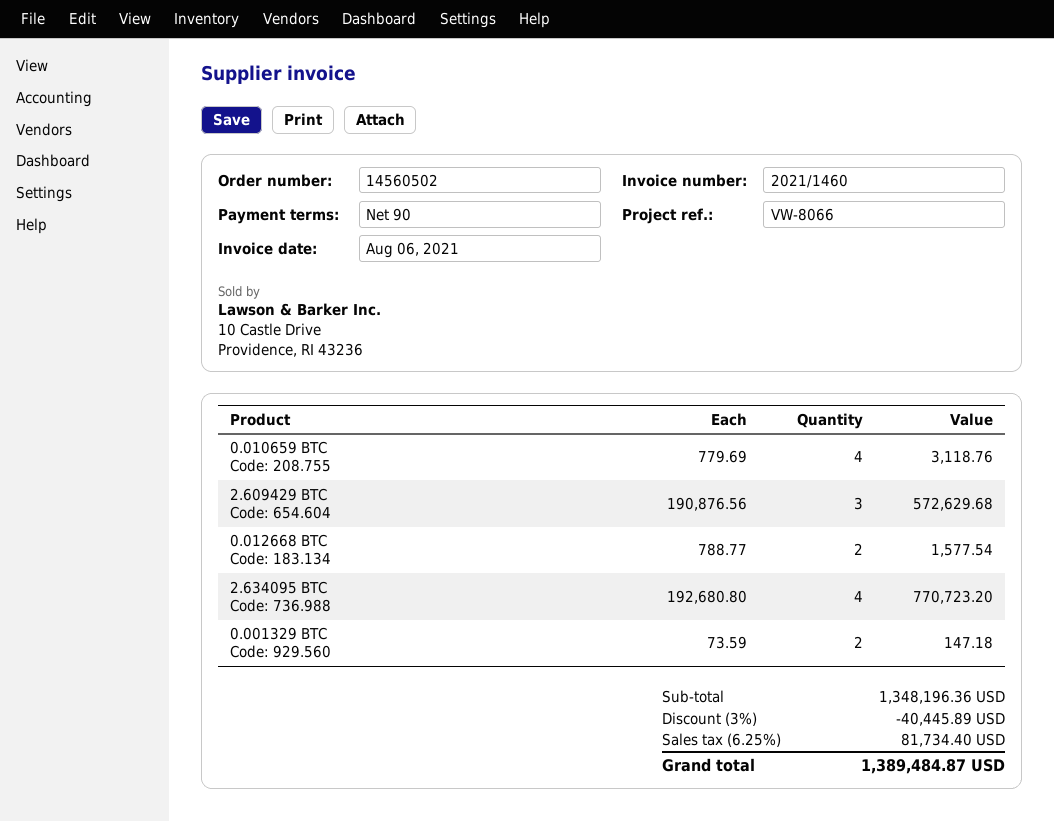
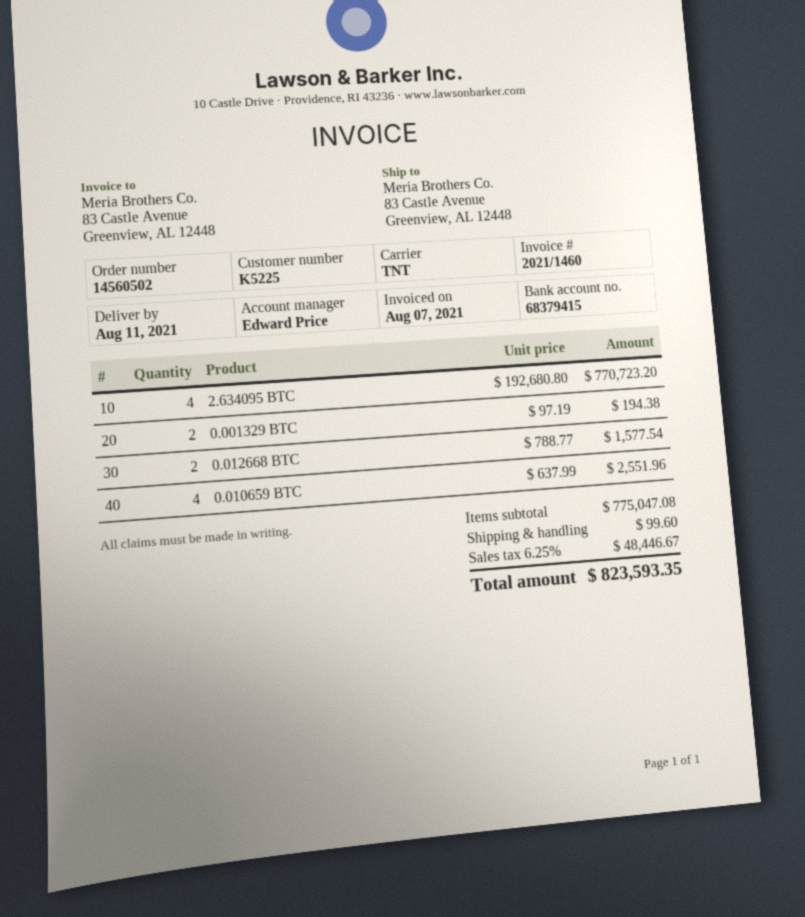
invoice date: 2021-08-06 -> 2021-08-07
0.010659 BTC: 4 x 779.69 = 3118.76 -> 4 x 637.99 = 2551.96
2.609429 BTC: 3 x 190876.56 = 572629.68 -> none
0.001329 BTC: 2 x 73.59 = 147.18 -> 2 x 97.19 = 194.38
subtotal: 1348196.36 -> 775047.08
discount: 3% = 40445.89 -> none
shipping: none -> 99.60
tax: 6.25% = 81734.40 -> 6.25% = 48446.67
total: 1389484.87 -> 823593.35

